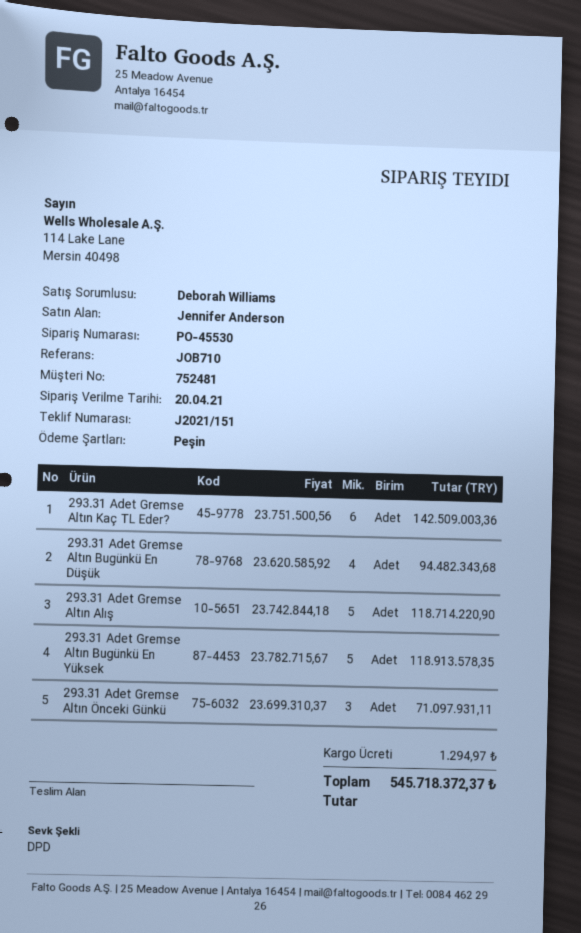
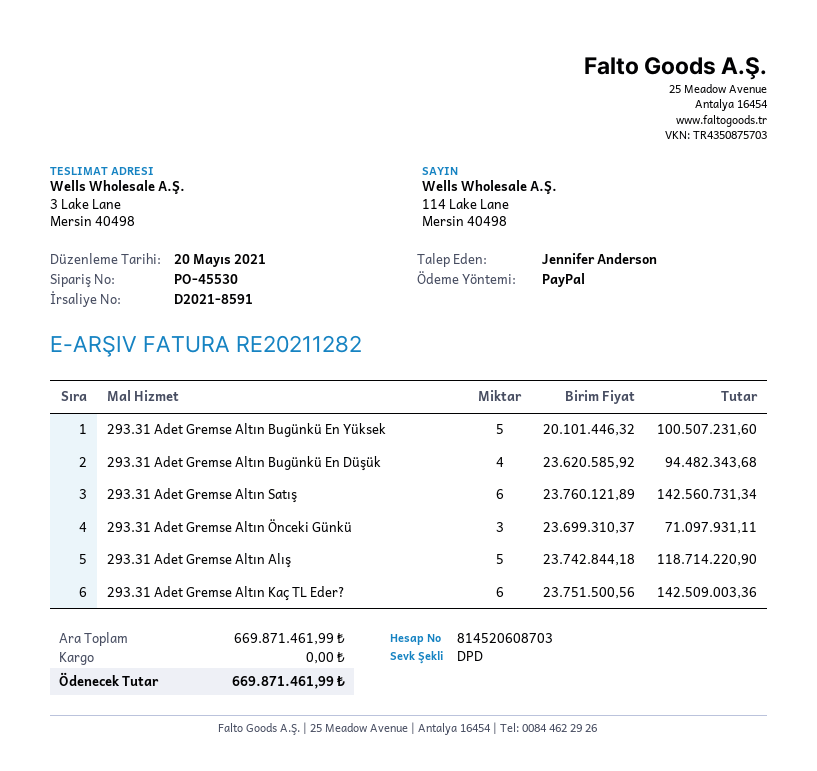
293.31 Adet Gremse Altın Bugünkü En Yüksek: 5 x 23782715.67 = 118913578.35 -> 5 x 20101446.32 = 100507231.60
293.31 Adet Gremse Altın Satış: none -> 6 x 23760121.89 = 142560731.34
shipping: 1294.97 -> 0.00
total: 545718372.37 -> 669871461.99

